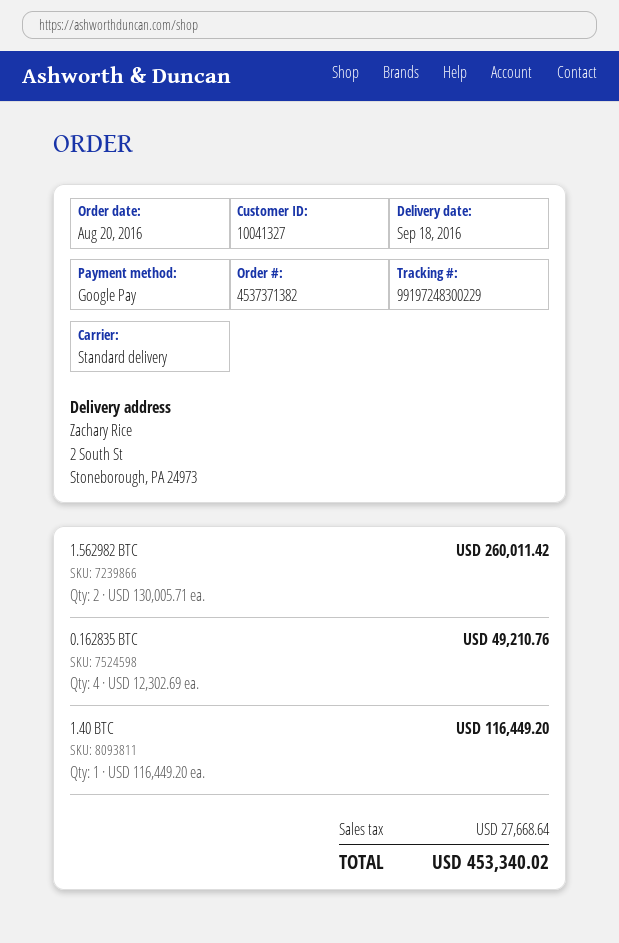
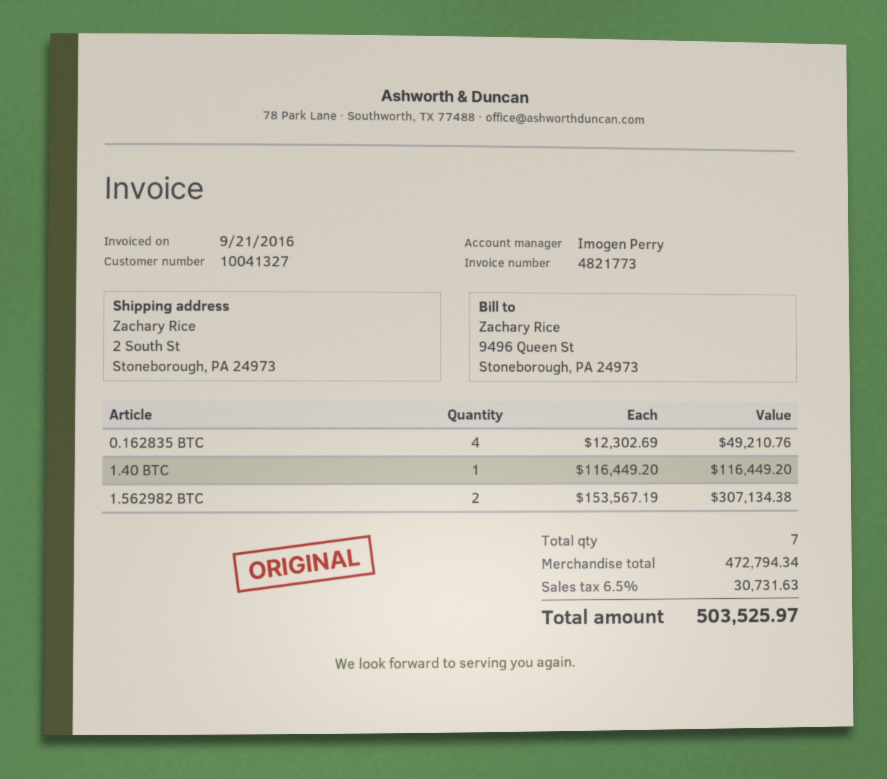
1.562982 BTC: 2 x 130005.71 = 260011.42 -> 2 x 153567.19 = 307134.38
tax: 27668.64 -> 30731.63
total: 453340.02 -> 503525.97

